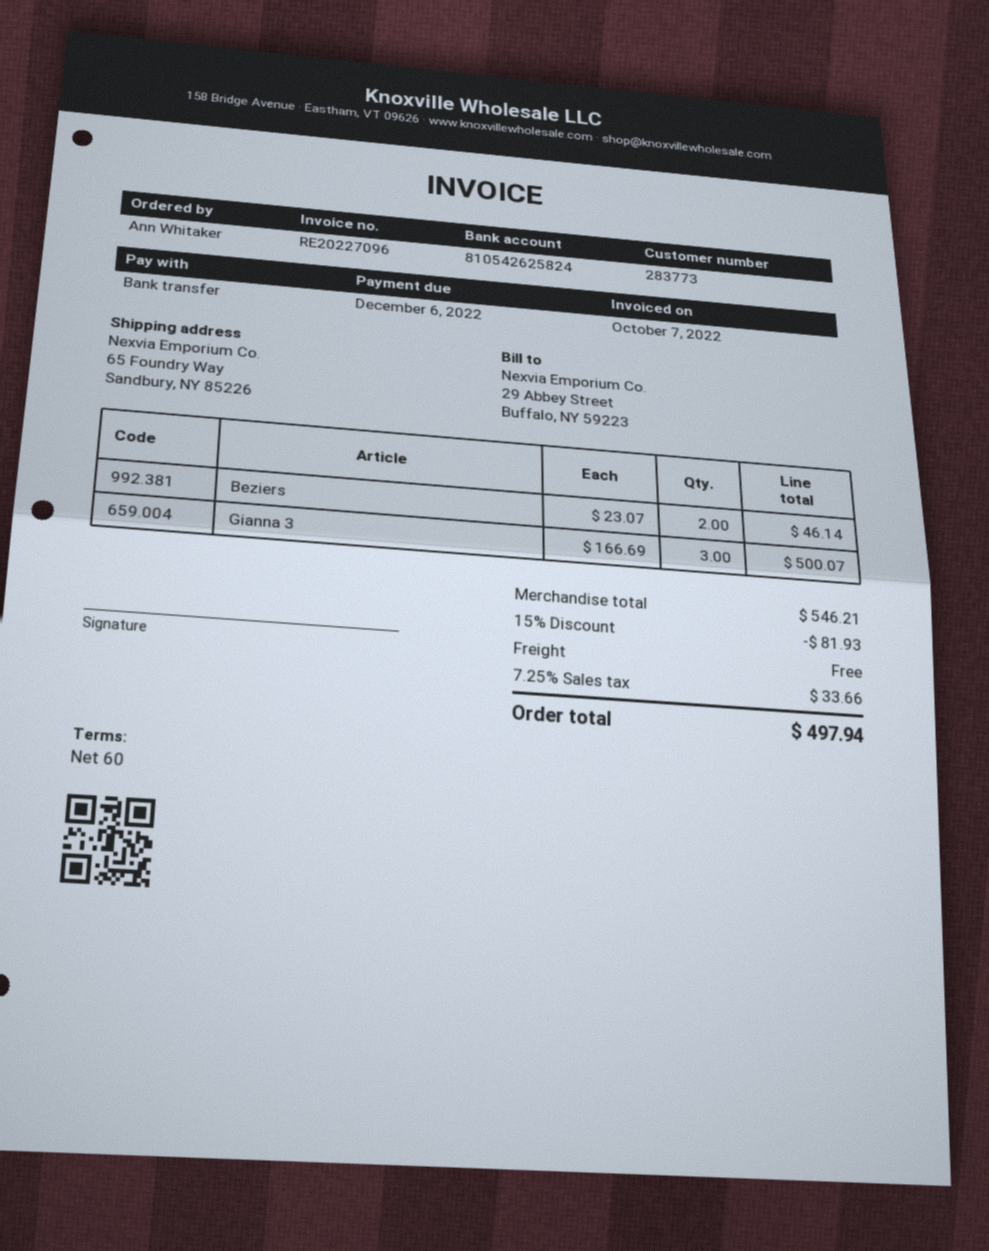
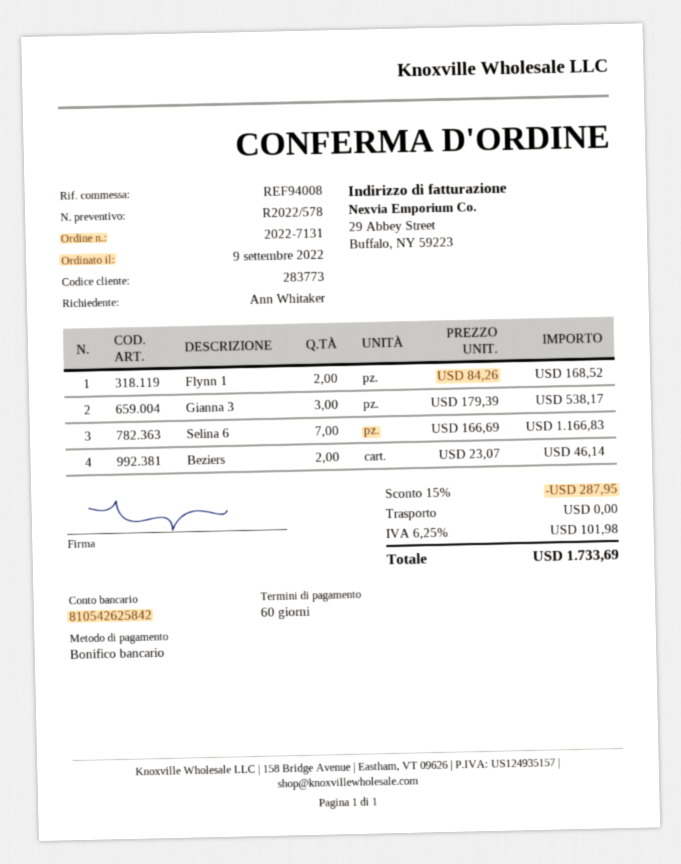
bank account: 810542625824 -> 810542625842
Gianna 3: 3 x 166.69 = 500.07 -> 3 x 179.39 = 538.17
Flynn 1: none -> 2 x 84.26 = 168.52
Selina 6: none -> 7 x 166.69 = 1166.83
discount: 15% = 81.93 -> 15% = 287.95
tax: 7.25% = 33.66 -> 6.25% = 101.98
total: 497.94 -> 1733.69

